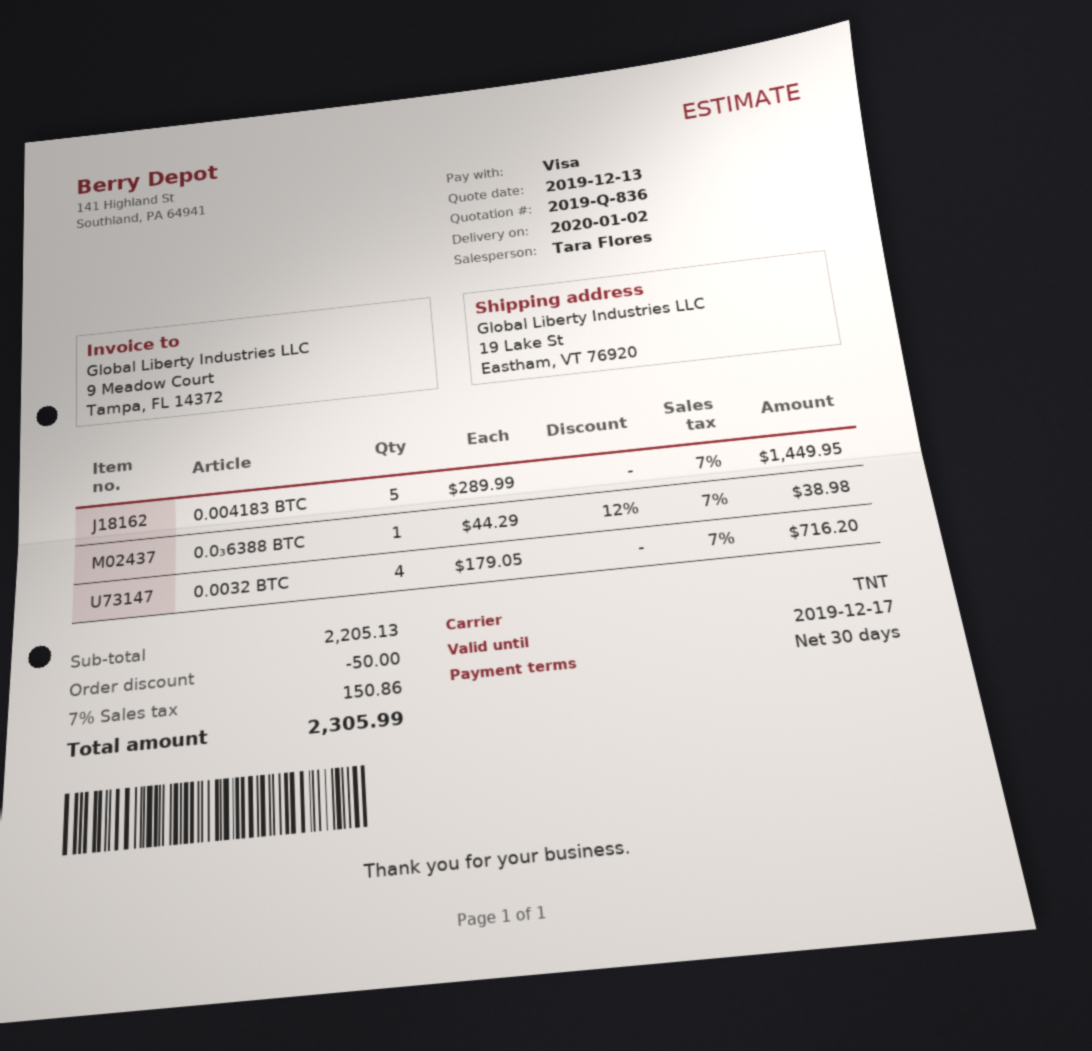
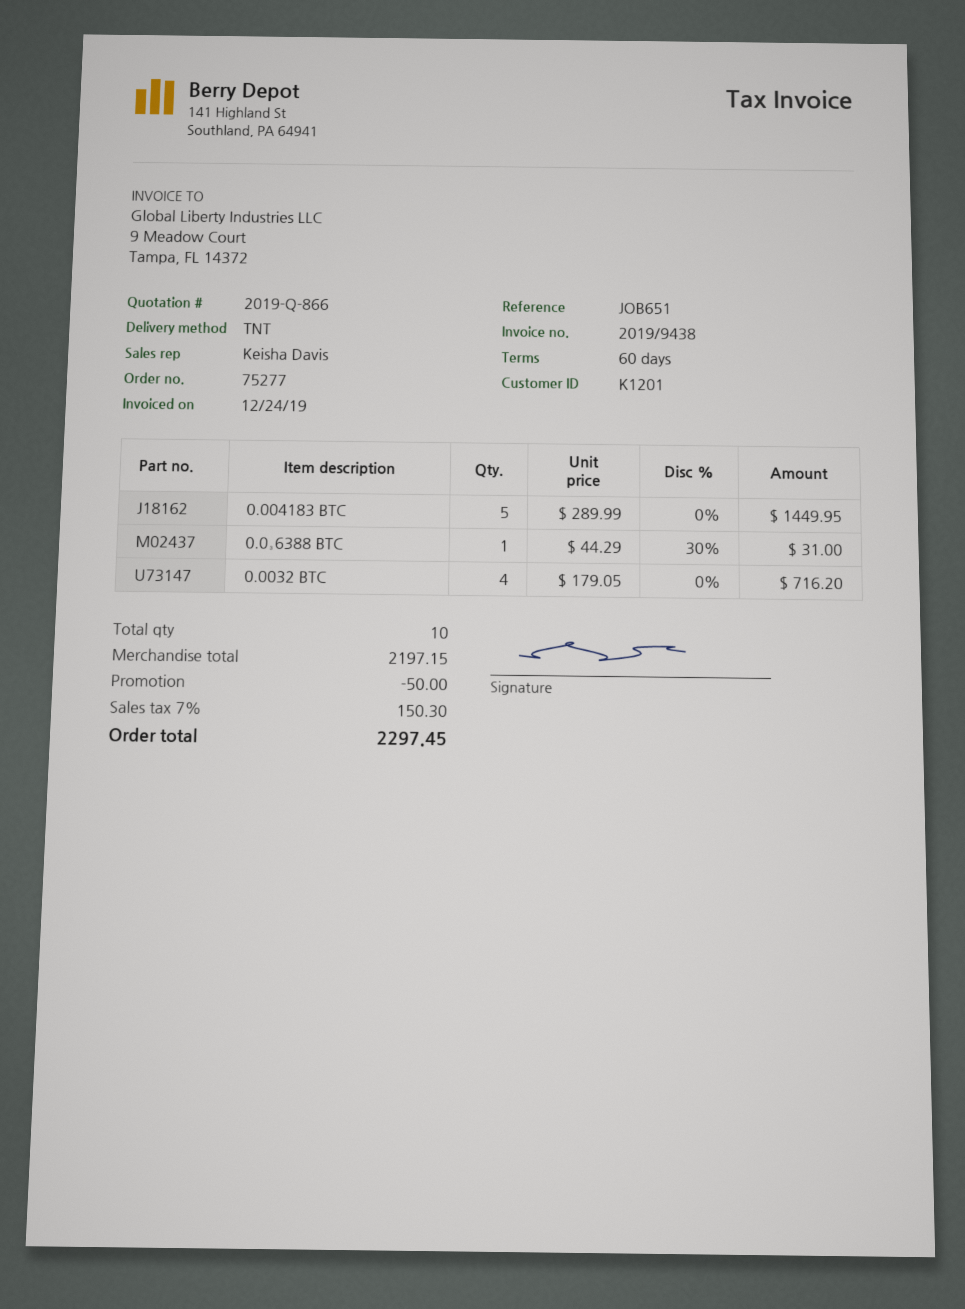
quote number: 2019-Q-836 -> 2019-Q-866
payment terms: 30 days -> 60 days
sales rep: Tara Flores -> Keisha Davis
0.0₃6388 BTC: 1 x 44.29 - 12% = 38.98 -> 1 x 44.29 - 30% = 31.00
subtotal: 2205.13 -> 2197.15
tax: 7% = 150.86 -> 7% = 150.30
total: 2305.99 -> 2297.45

